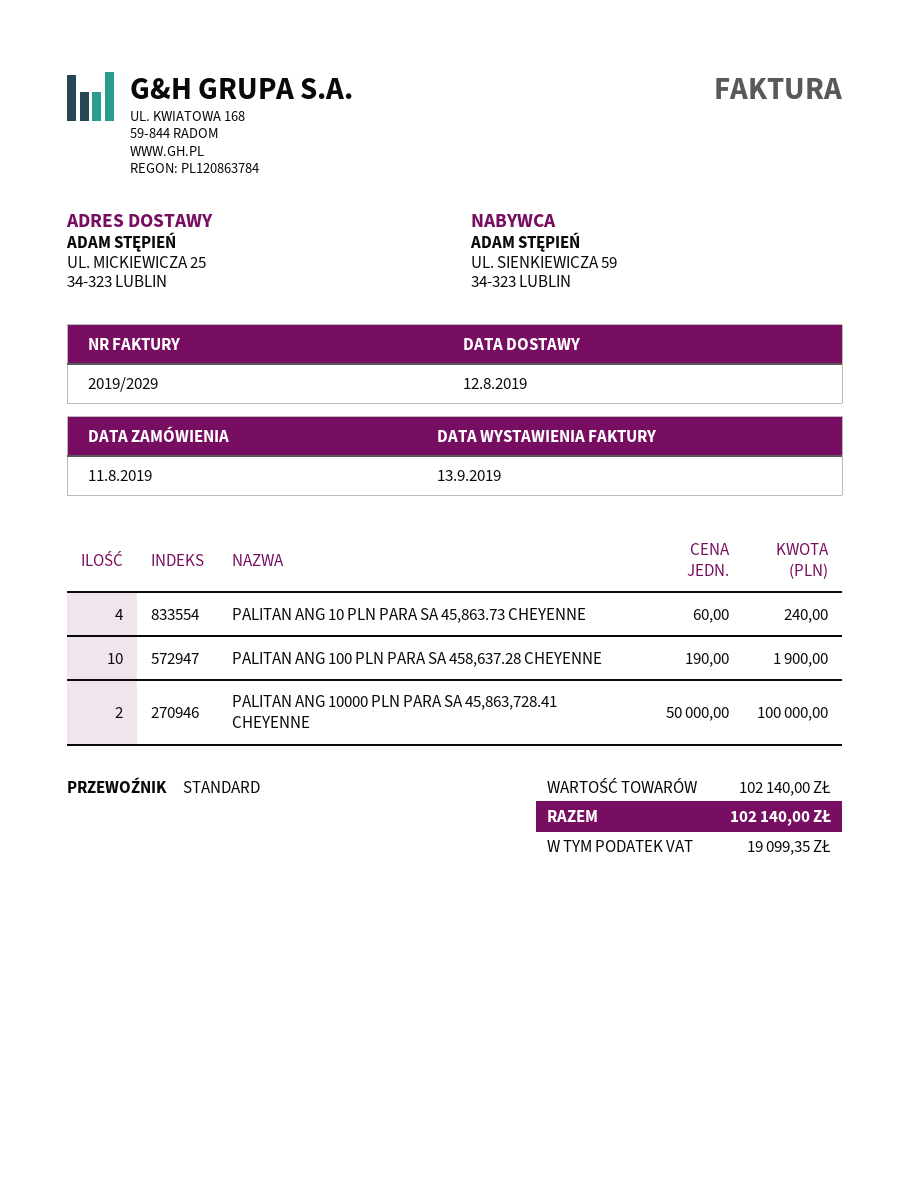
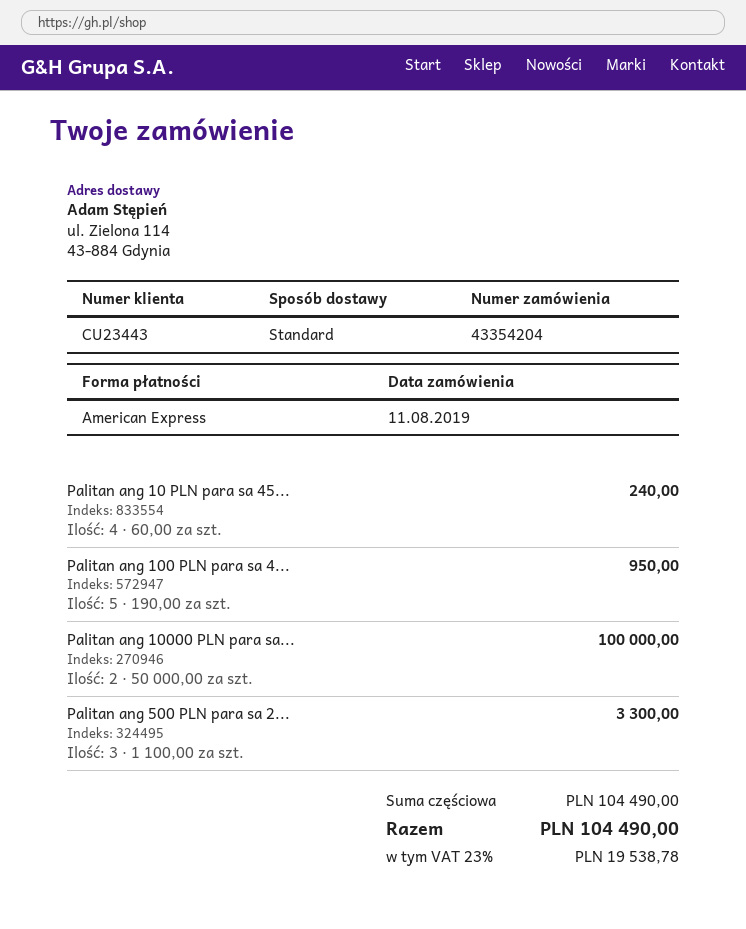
ship to: UL. MICKIEWICZA 25, 34-323 LUBLIN -> ul. Zielona 114, 43-884 Gdynia
PALITAN ANG 100 PLN PARA SA 458,637.28 CHEYENNE: 10 x 190.00 = 1900.00 -> 5 x 190.00 = 950.00
Palitan ang 500 PLN para sa 2...: none -> 3 x 1100.00 = 3300.00
subtotal: 102140.00 -> 104490.00
tax: 19099.35 -> 19538.78
total: 102140.00 -> 104490.00

